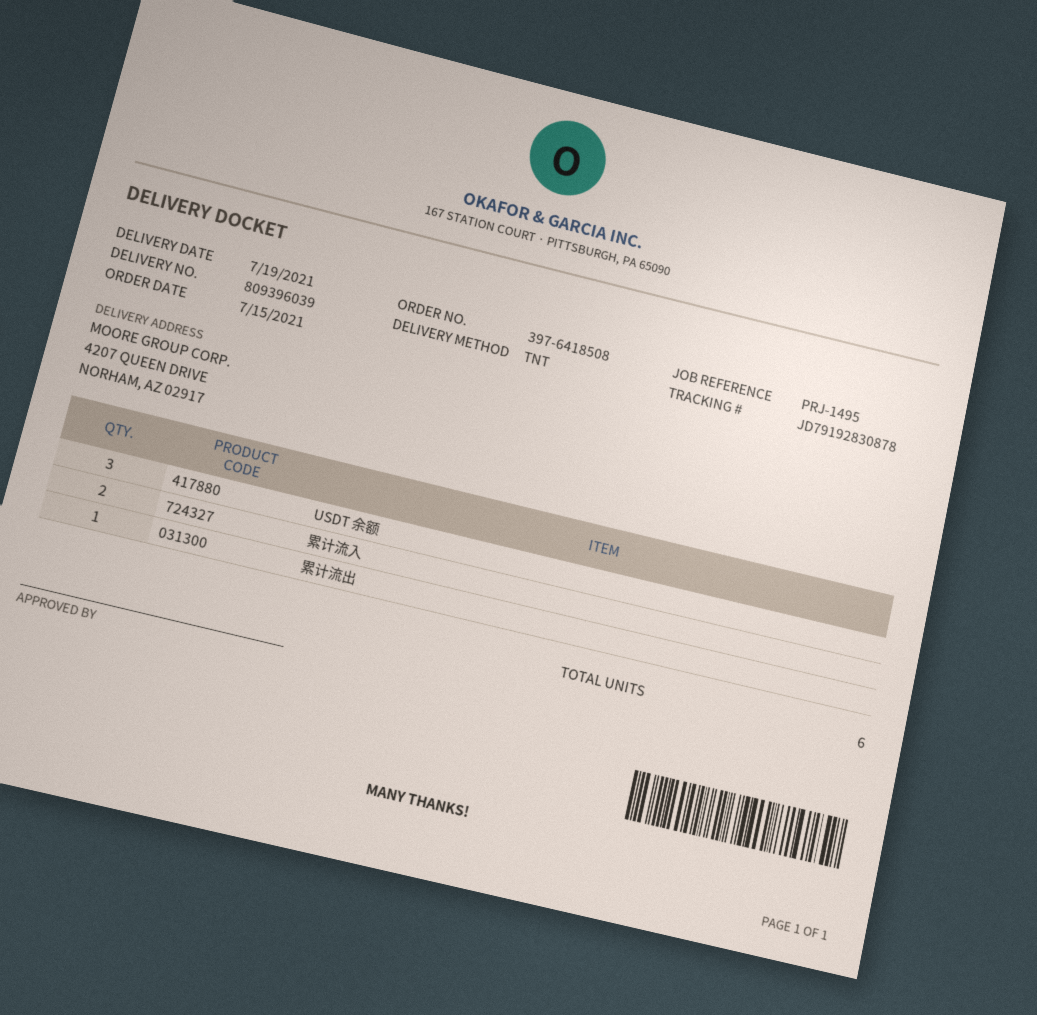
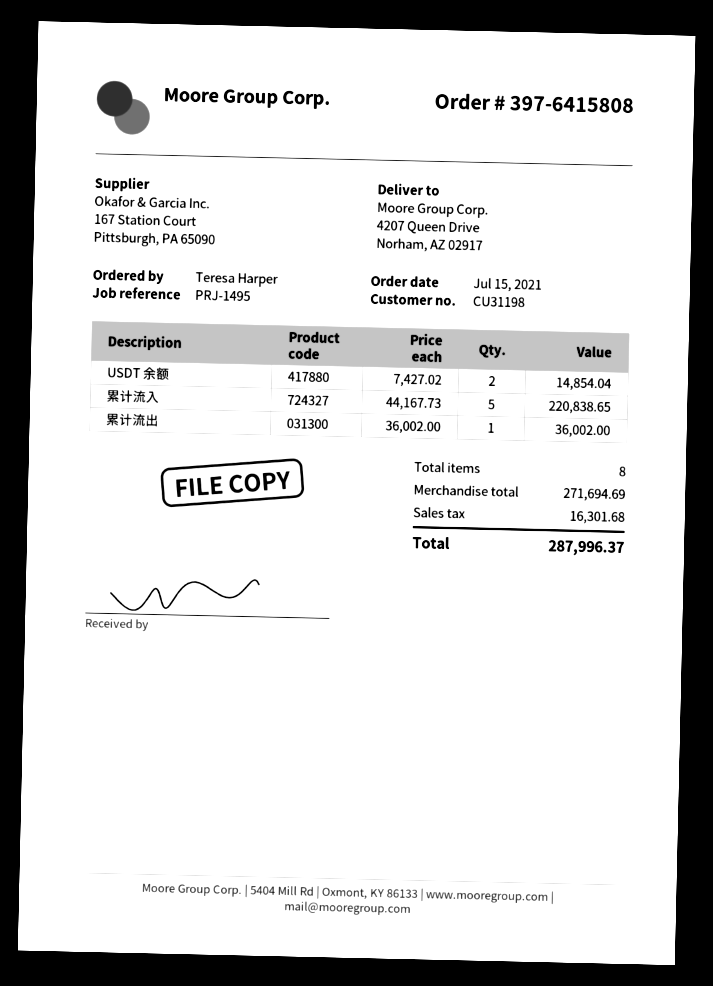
order number: 397-6418508 -> 397-6415808
USDT 余额: 3 -> 2
累计流入: 2 -> 5
total quantity: 6 -> 8

